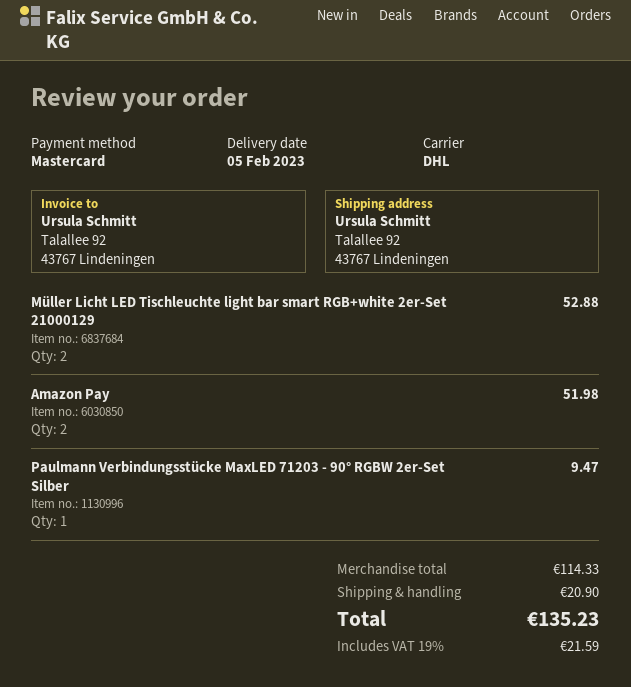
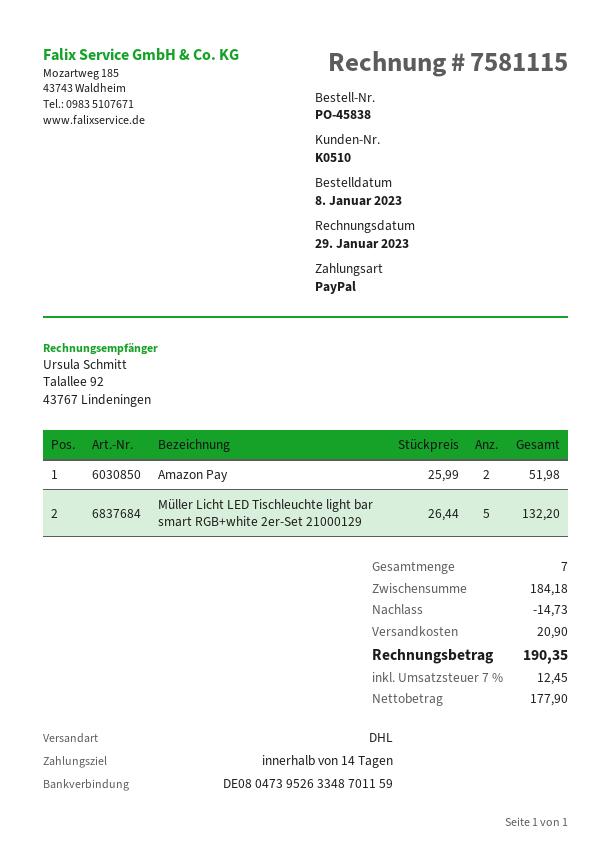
payment method: Mastercard -> PayPal
Müller Licht LED Tischleuchte light bar smart RGB+white 2er-Set 21000129: 2 for 52.88 -> 5 for 132.20
Paulmann Verbindungsstücke MaxLED 71203 - 90° RGBW 2er-Set Silber: 1 for 9.47 -> none
subtotal: 114.33 -> 184.18
discount: none -> 14.73
tax: 19% = 21.59 -> 7% = 12.45
total: 135.23 -> 190.35

